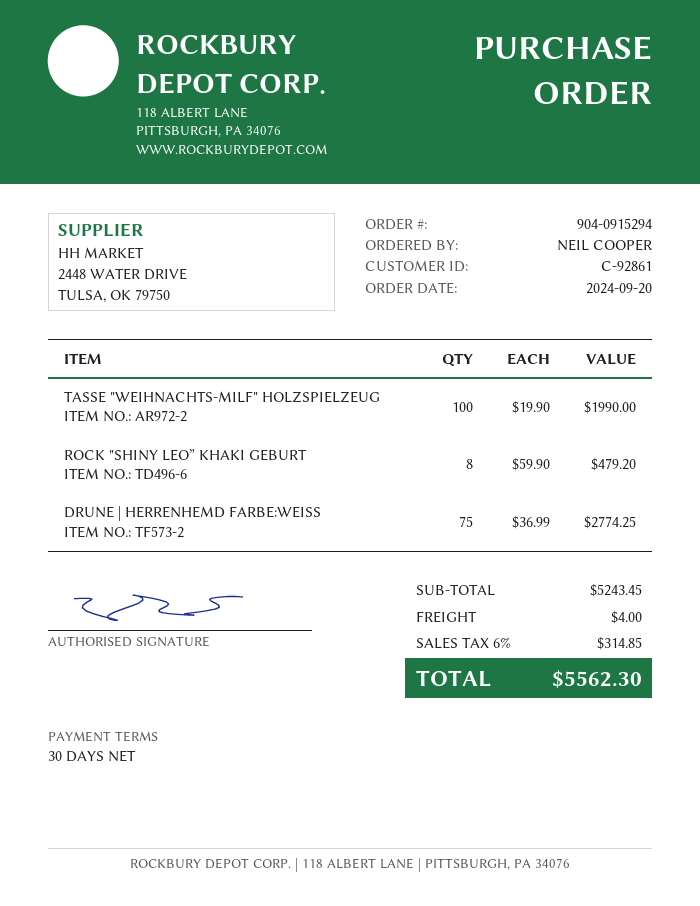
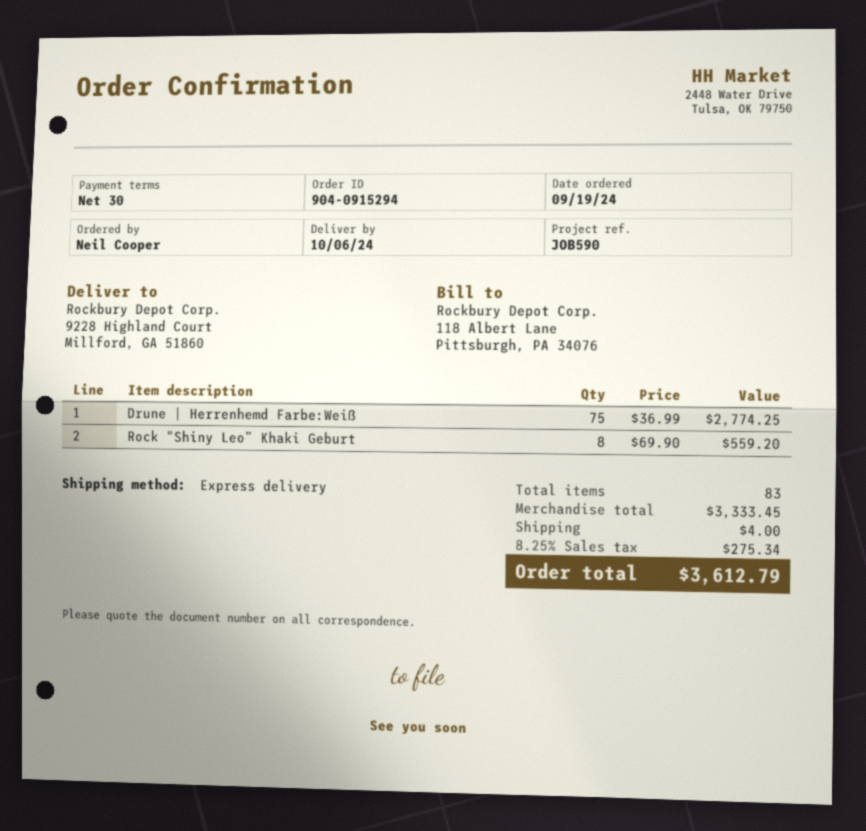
order date: 2024-09-20 -> 2024-09-19
TASSE "WEIHNACHTS-MILF" HOLZSPIELZEUG: 100 x 19.90 = 1990.00 -> none
ROCK "SHINY LEO” KHAKI GEBURT: 8 x 59.90 = 479.20 -> 8 x 69.90 = 559.20
subtotal: 5243.45 -> 3333.45
tax: 6% = 314.85 -> 8.25% = 275.34
total: 5562.30 -> 3612.79

